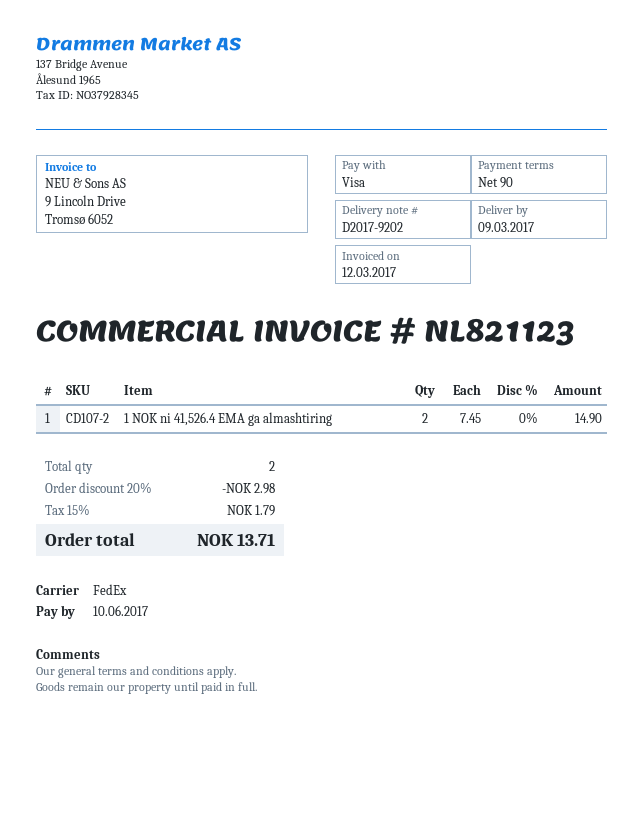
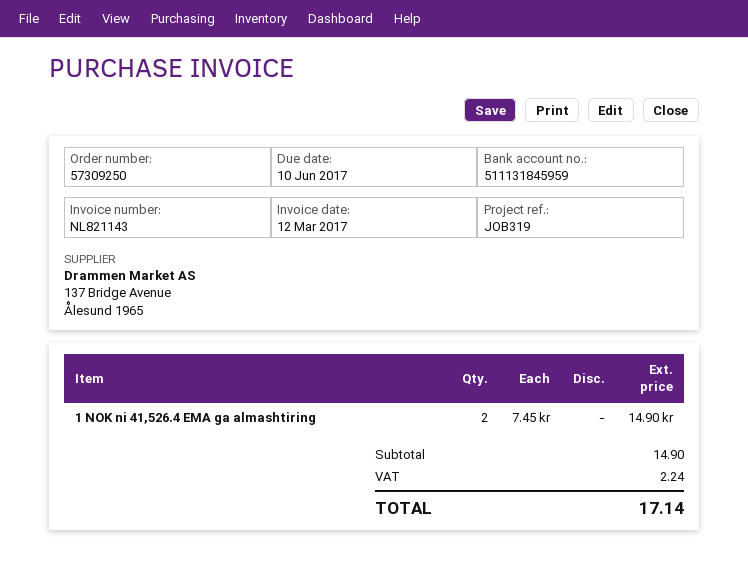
invoice number: NL821123 -> NL821143
discount: 20% = 2.98 -> none
tax: 1.79 -> 2.24
total: 13.71 -> 17.14

